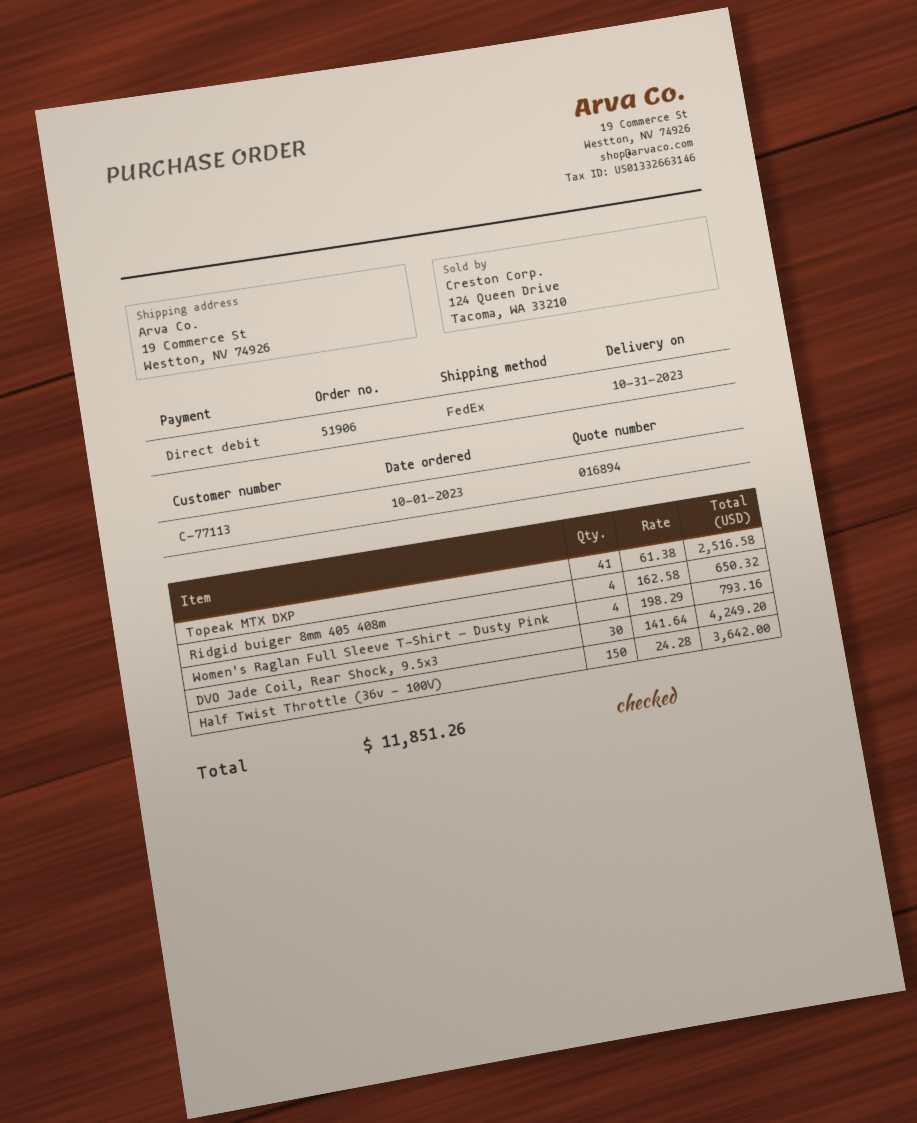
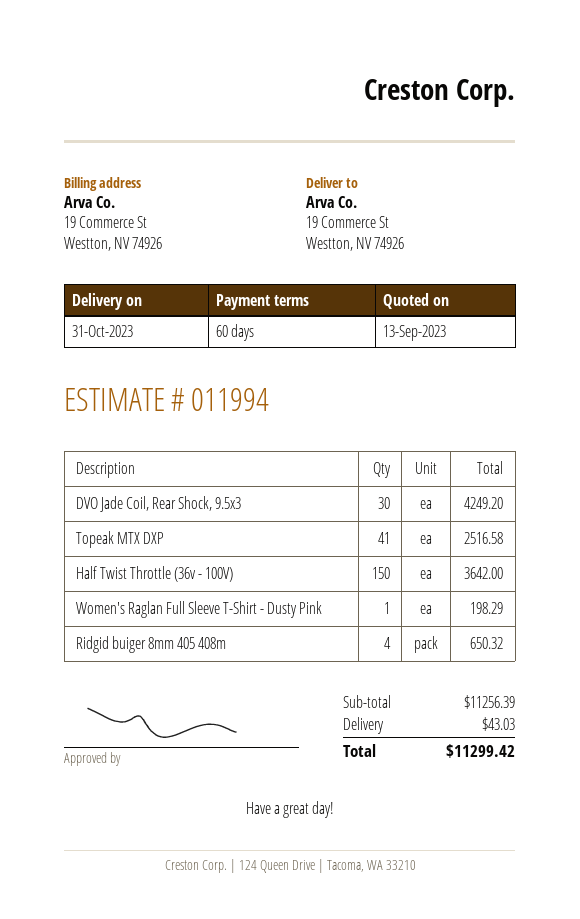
quote number: 016894 -> 011994
Women's Raglan Full Sleeve T-Shirt - Dusty Pink: 4 for 793.16 -> 1 for 198.29
shipping: none -> 43.03
total: 11851.26 -> 11299.42

